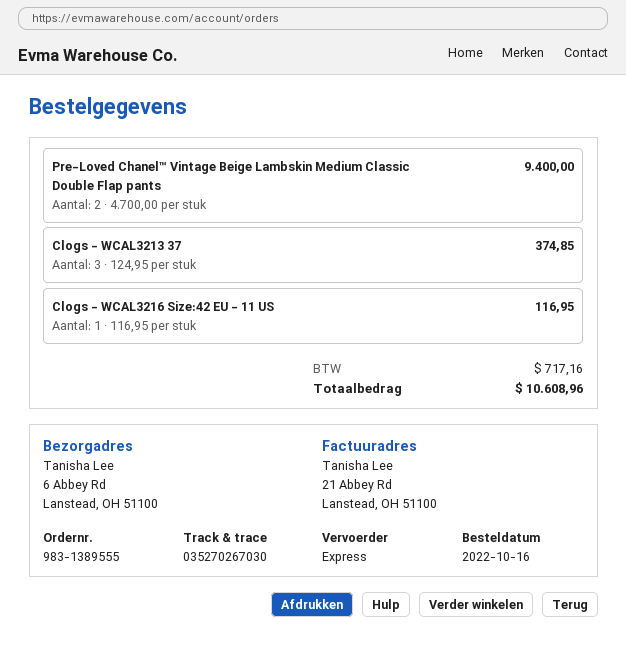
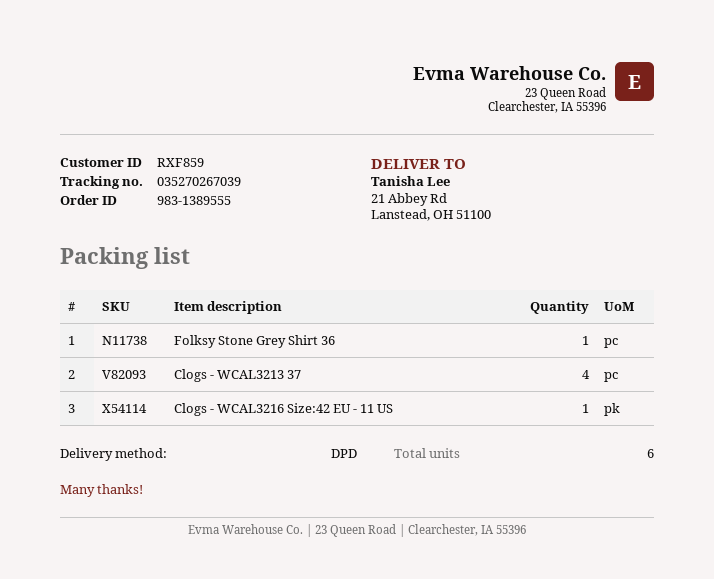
shipping method: express -> DPD
tracking number: 035270267030 -> 035270267039
ship to: 6 Abbey Rd, Lanstead, OH 51100 -> 21 Abbey Rd, Lanstead, OH 51100
Pre-Loved Chanel™ Vintage Beige Lambskin Medium Classic Double Flap pants: 2 -> none
Clogs - WCAL3213 37: 3 -> 4
Folksy Stone Grey Shirt 36: none -> 1

